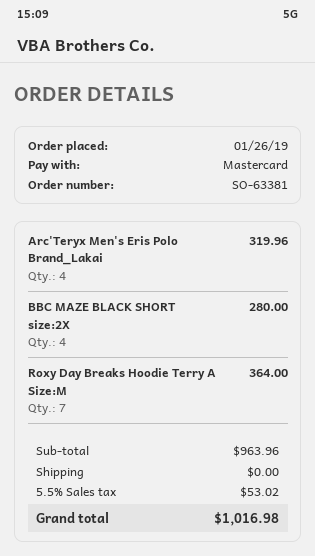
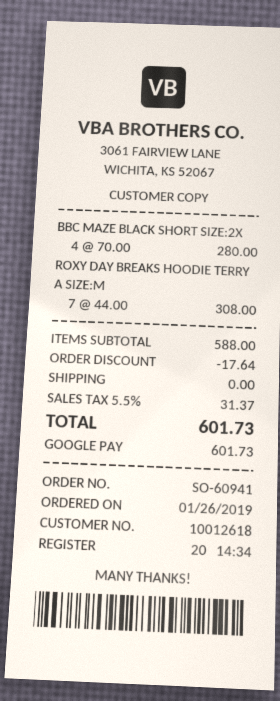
order number: SO-63381 -> SO-60941
payment method: Mastercard -> Google Pay
Arc'Teryx Men's Eris Polo Brand_Lakai: 4 for 319.96 -> none
Roxy Day Breaks Hoodie Terry A Size:M: 7 for 364.00 -> 7 for 308.00
subtotal: 963.96 -> 588.00
discount: none -> 17.64
tax: 5.5% = 53.02 -> 5.5% = 31.37
total: 1016.98 -> 601.73

